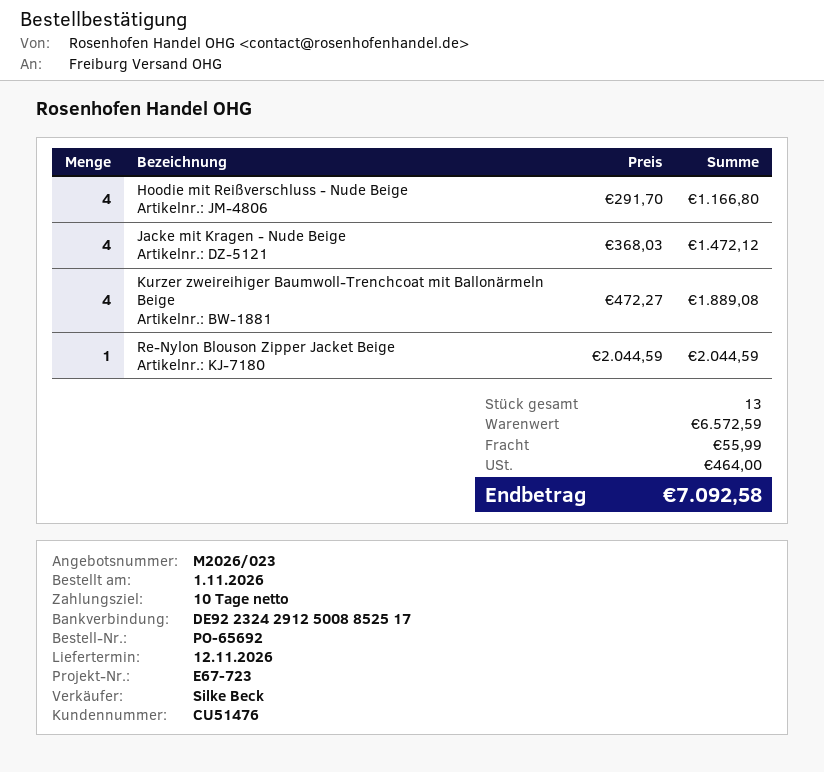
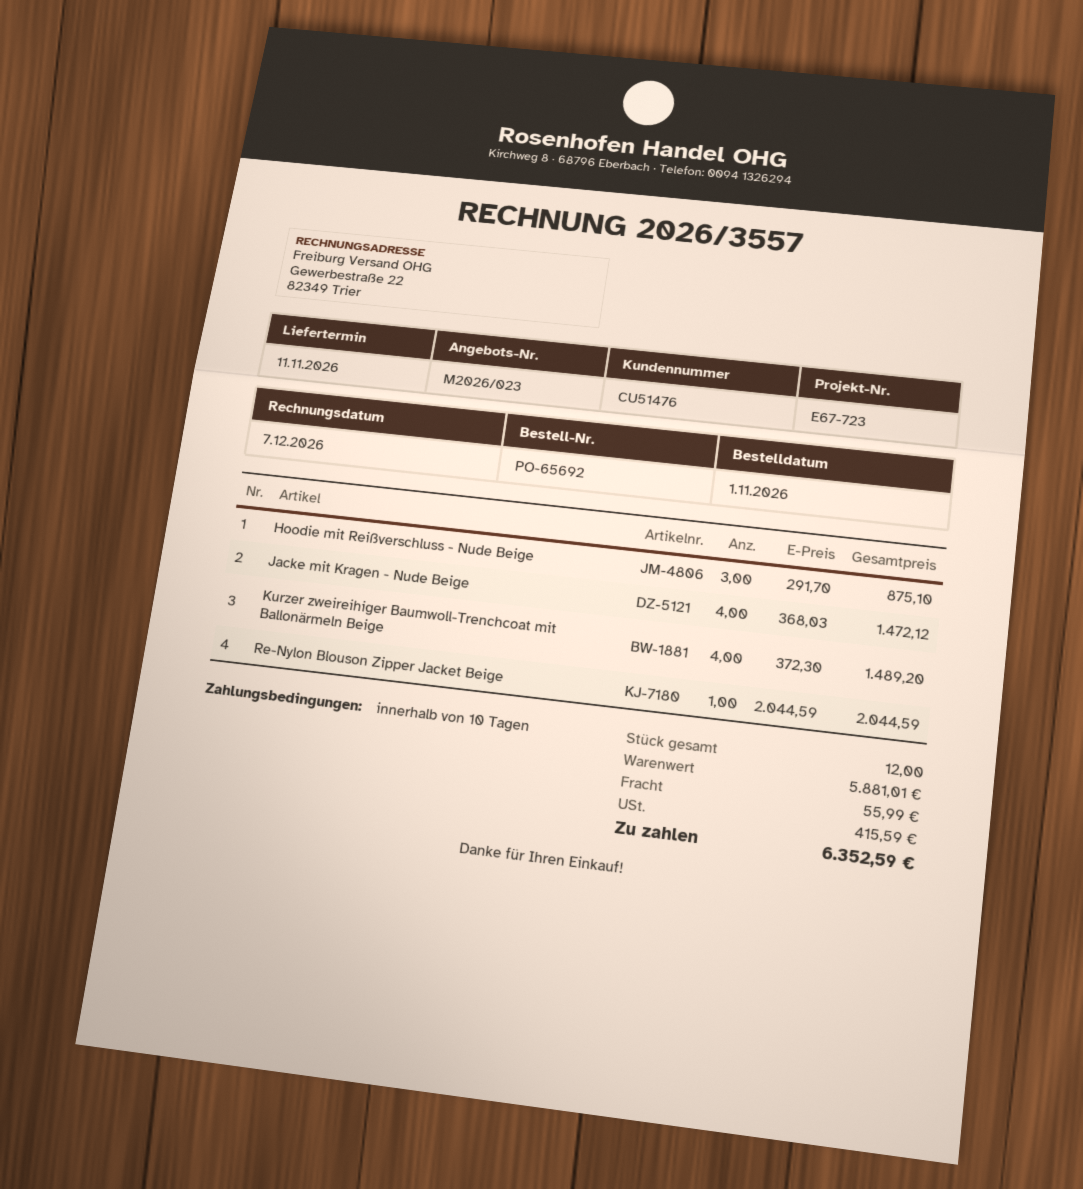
delivery date: 2026-11-12 -> 2026-11-11
Hoodie mit Reißverschluss - Nude Beige: 4 x 291.70 = 1166.80 -> 3 x 291.70 = 875.10
Kurzer zweireihiger Baumwoll-Trenchcoat mit Ballonärmeln Beige: 4 x 472.27 = 1889.08 -> 4 x 372.30 = 1489.20
total quantity: 13 -> 12
subtotal: 6572.59 -> 5881.01
tax: 464.00 -> 415.59
total: 7092.58 -> 6352.59

